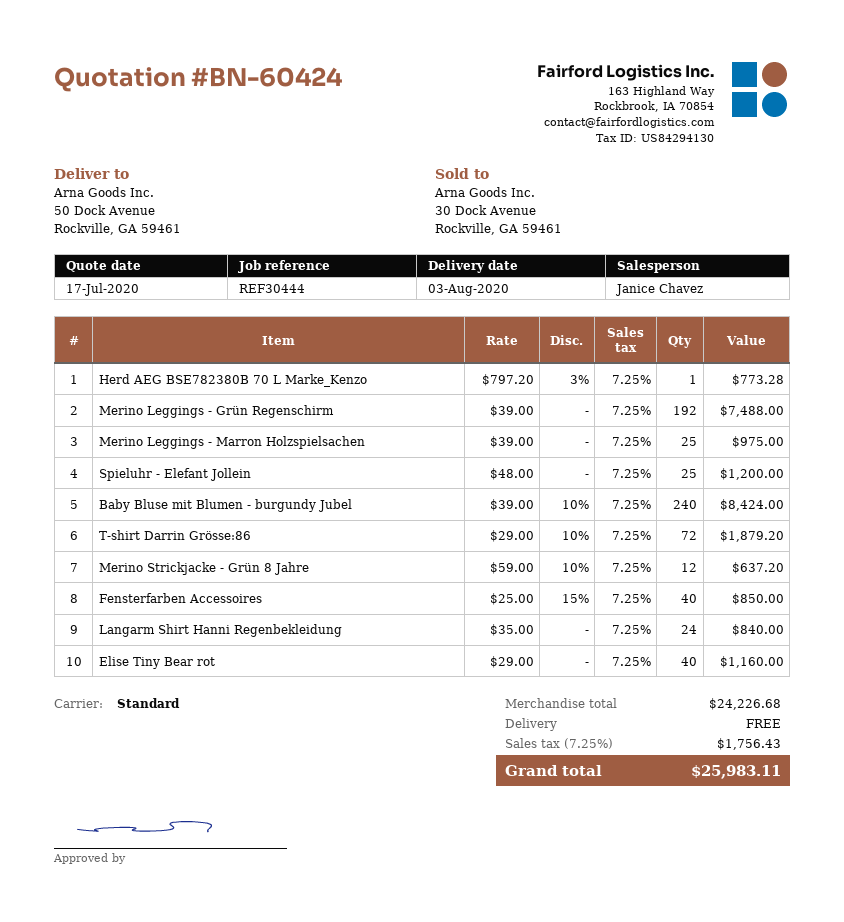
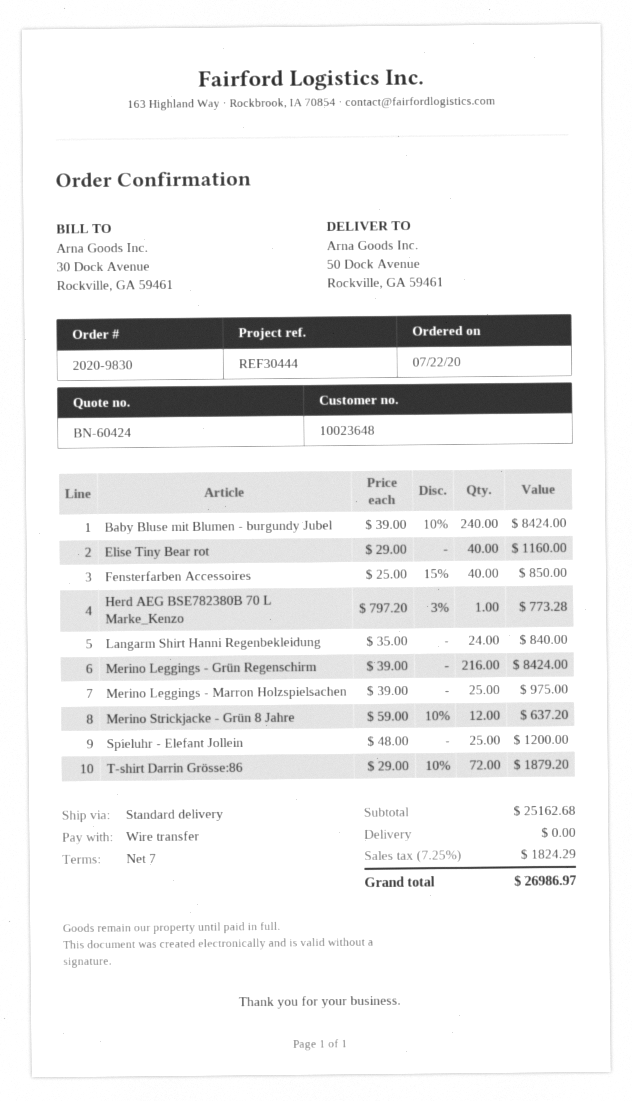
Merino Leggings - Grün Regenschirm: 192 x 39.00 = 7488.00 -> 216 x 39.00 = 8424.00
subtotal: 24226.68 -> 25162.68
tax: 7.25% = 1756.43 -> 7.25% = 1824.29
total: 25983.11 -> 26986.97

